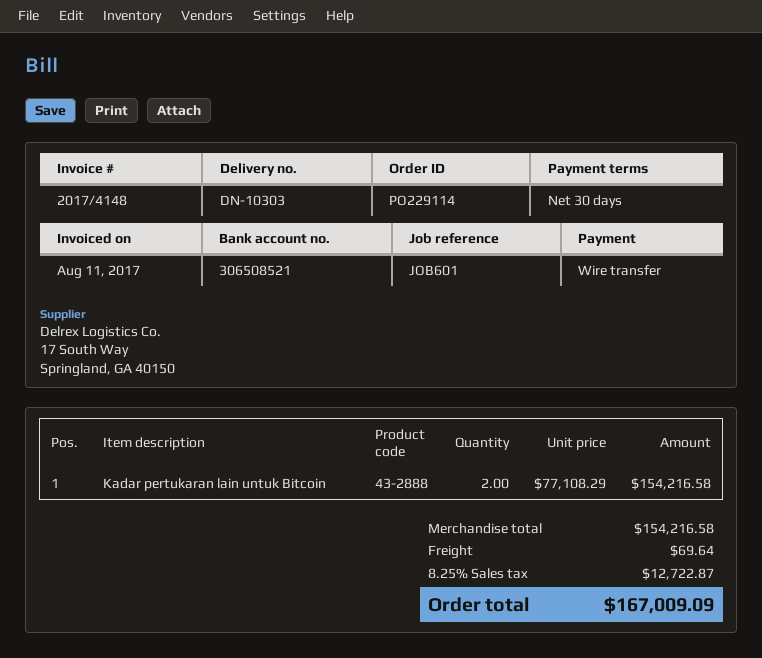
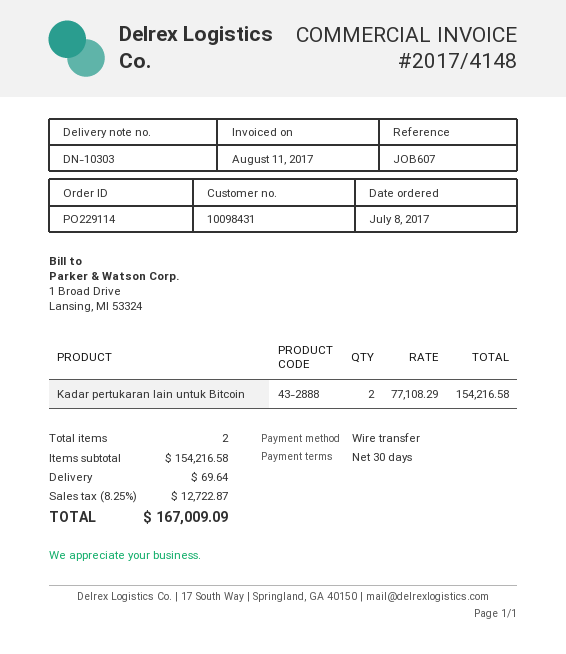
reference: JOB601 -> JOB607

